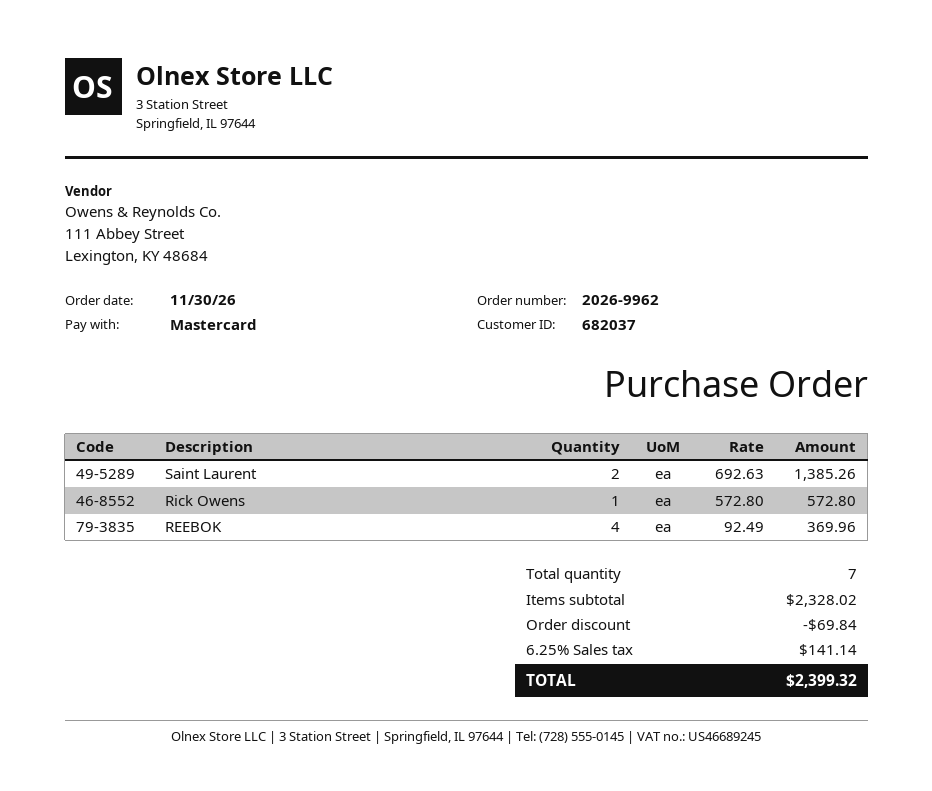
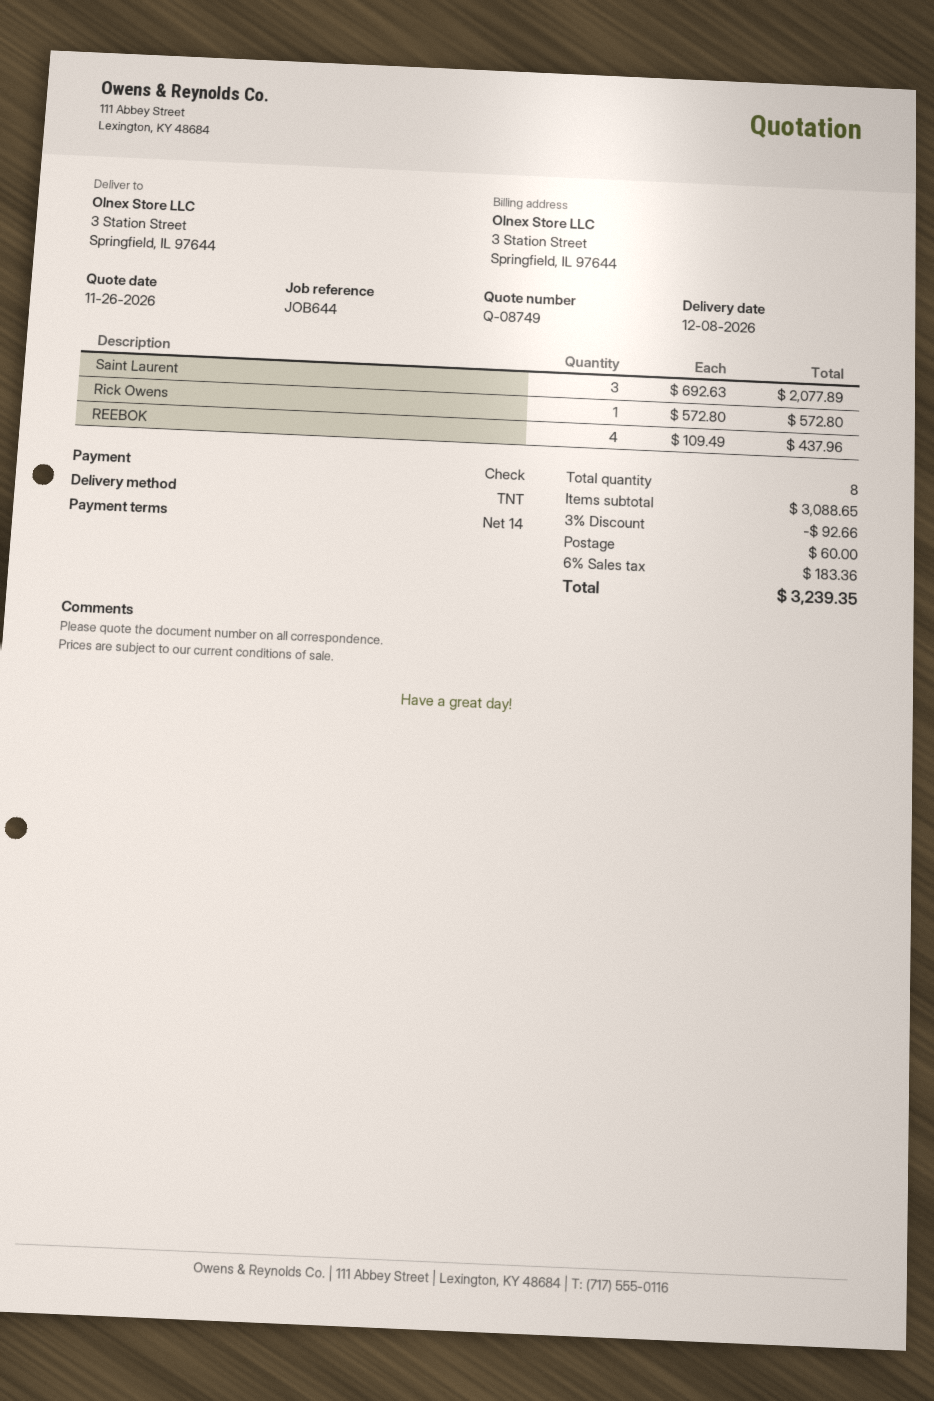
payment method: Mastercard -> cheque
Saint Laurent: 2 x 692.63 = 1385.26 -> 3 x 692.63 = 2077.89
REEBOK: 4 x 92.49 = 369.96 -> 4 x 109.49 = 437.96
total quantity: 7 -> 8
subtotal: 2328.02 -> 3088.65
discount: 69.84 -> 92.66
shipping: none -> 60.00
tax: 6.25% = 141.14 -> 6% = 183.36
total: 2399.32 -> 3239.35

